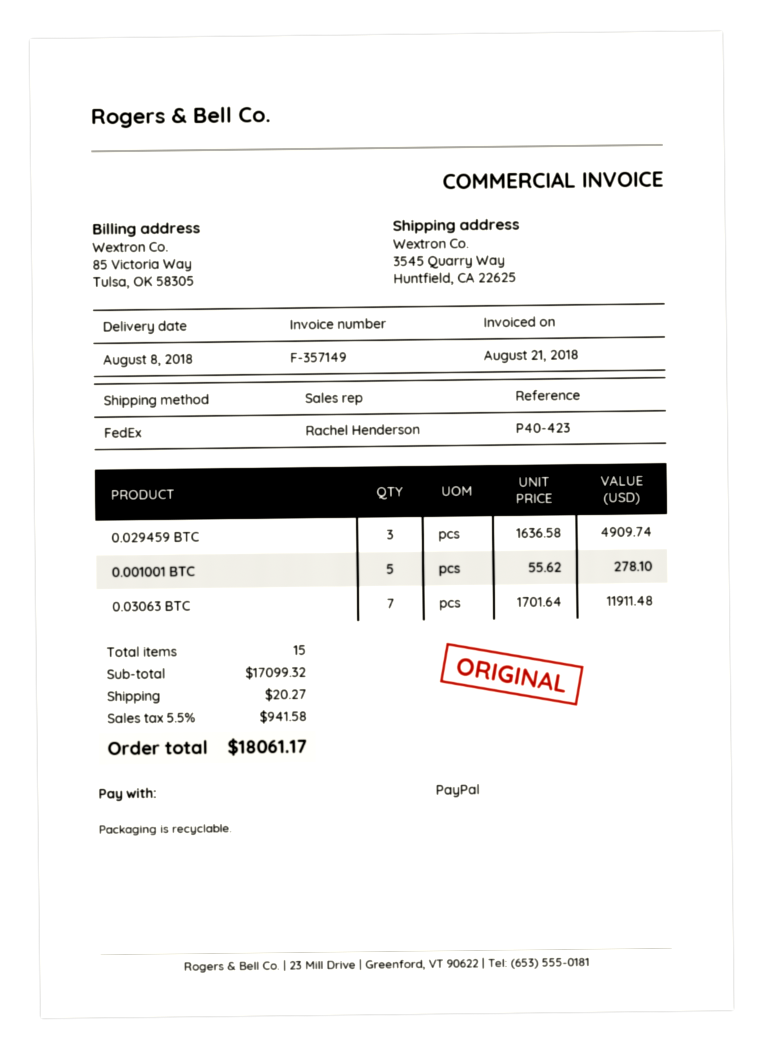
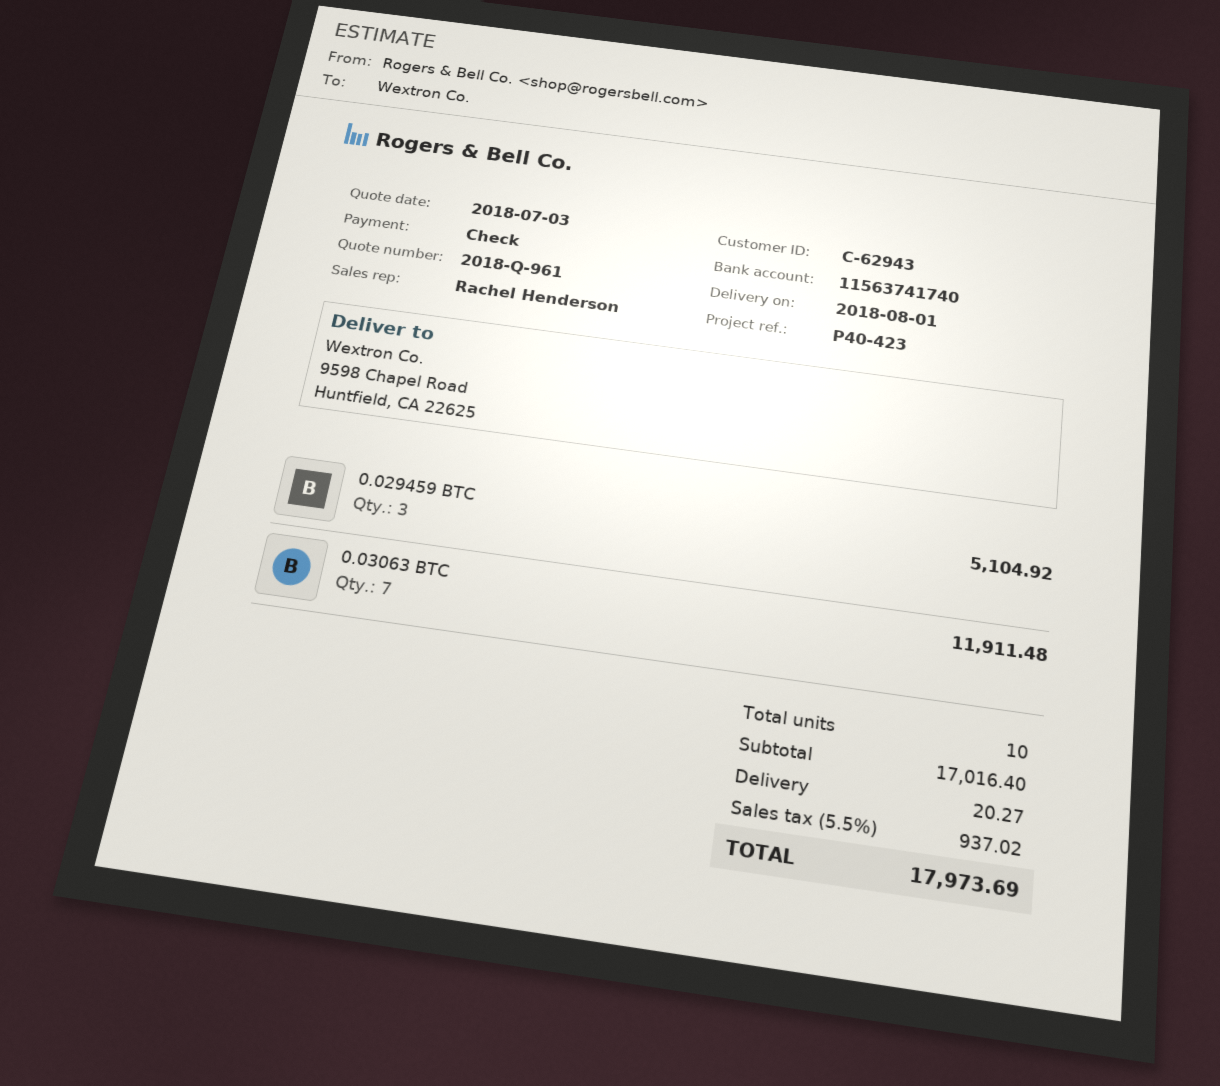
delivery date: 2018-08-08 -> 2018-08-01
payment method: PayPal -> cheque
ship to: 3545 Quarry Way, Huntfield, CA 22625 -> 9598 Chapel Road, Huntfield, CA 22625
0.029459 BTC: 3 for 4909.74 -> 3 for 5104.92
0.001001 BTC: 5 for 278.10 -> none
total quantity: 15 -> 10
subtotal: 17099.32 -> 17016.40
tax: 5.5% = 941.58 -> 5.5% = 937.02
total: 18061.17 -> 17973.69

